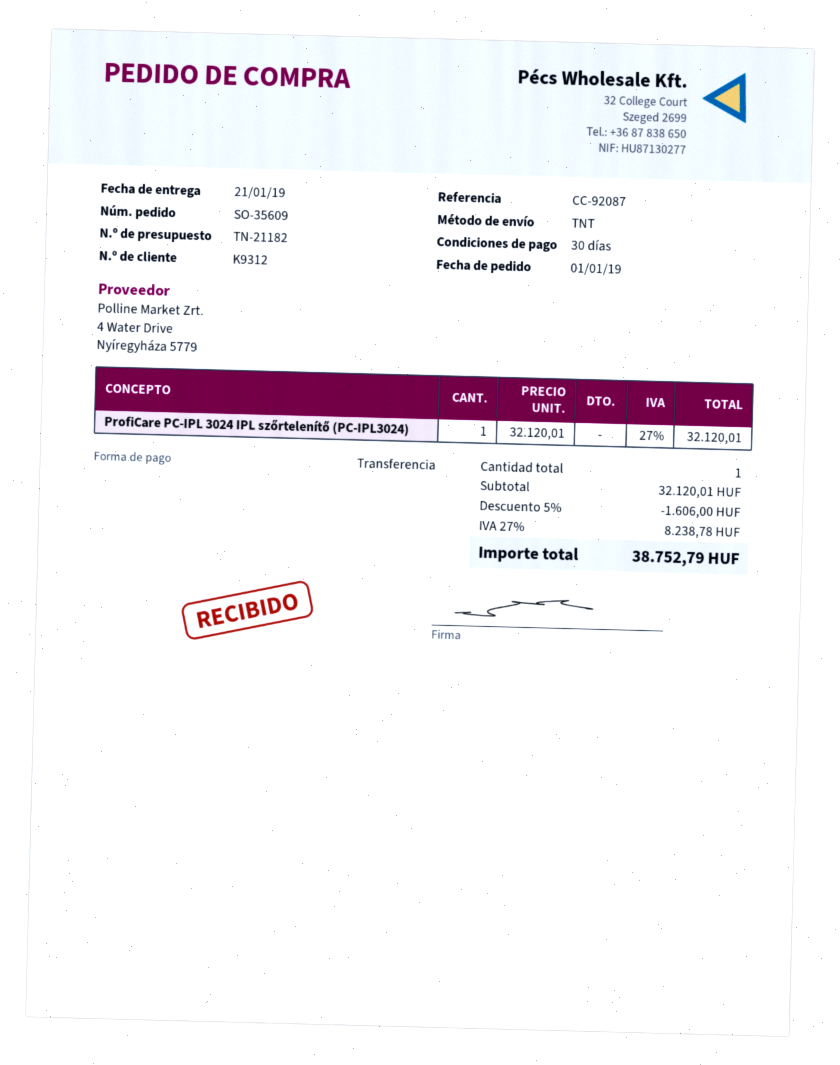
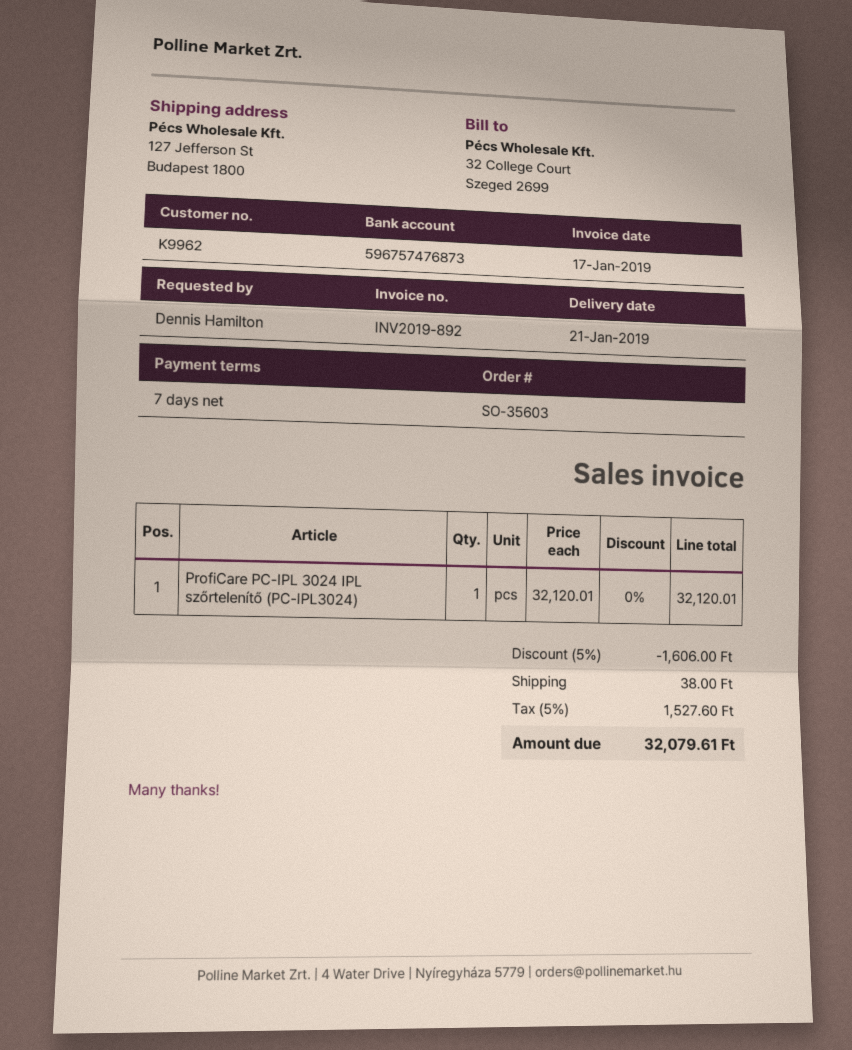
order number: SO-35609 -> SO-35603
payment terms: 30 days -> 7 days
customer number: K9312 -> K9962
shipping: none -> 38.00
tax: 27% = 8238.78 -> 5% = 1527.60
total: 38752.79 -> 32079.61

